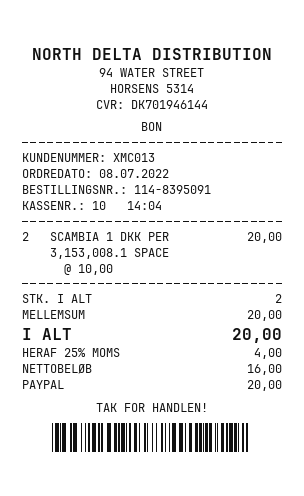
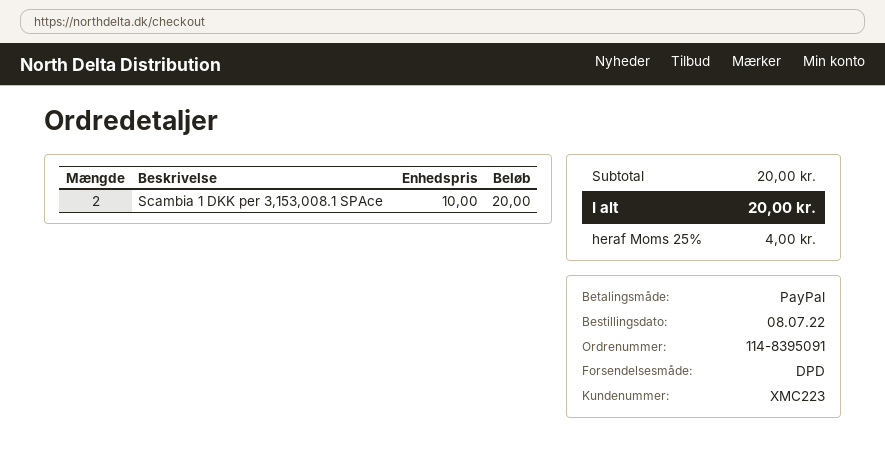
customer number: XMC013 -> XMC223

